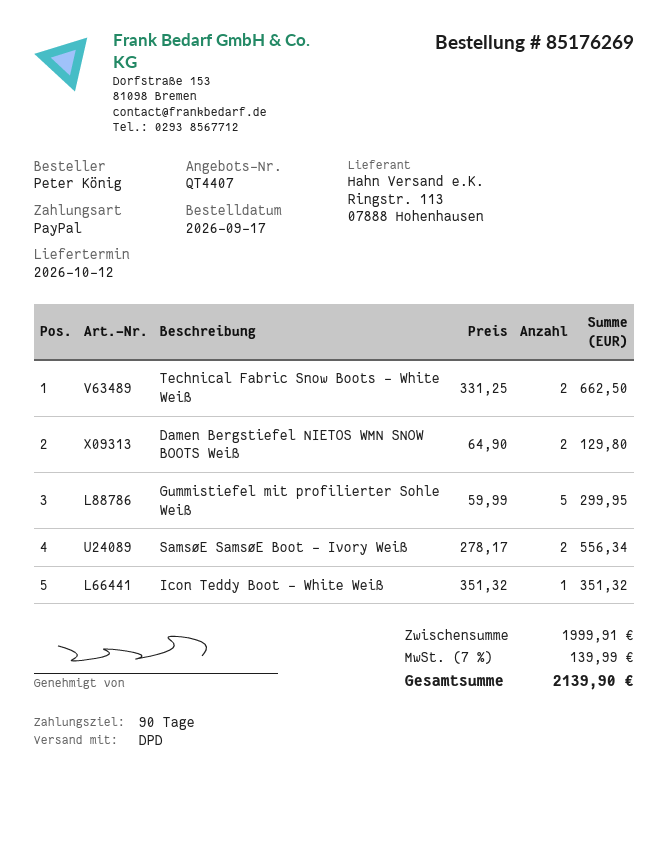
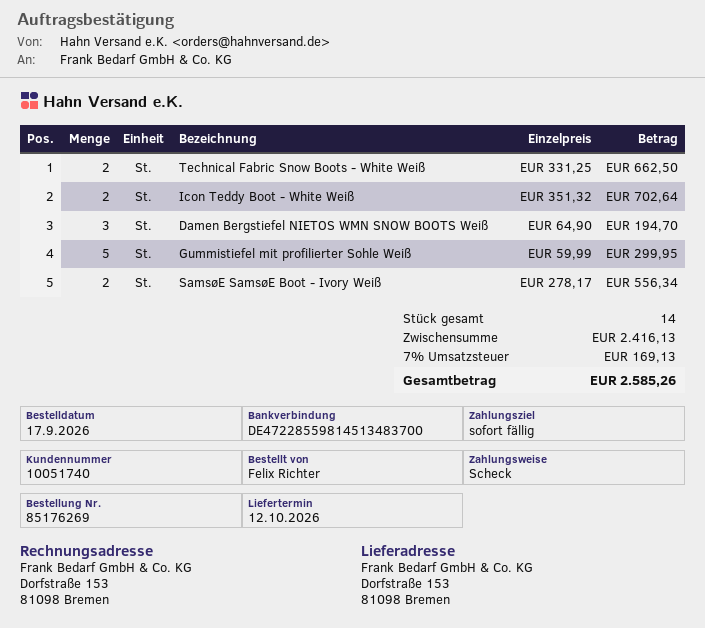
payment terms: 90 days -> on receipt
ordered by: Peter König -> Felix Richter
payment method: PayPal -> cheque
Damen Bergstiefel NIETOS WMN SNOW BOOTS Weiß: 2 x 64.90 = 129.80 -> 3 x 64.90 = 194.70
Icon Teddy Boot - White Weiß: 1 x 351.32 = 351.32 -> 2 x 351.32 = 702.64
subtotal: 1999.91 -> 2416.13
tax: 7% = 139.99 -> 7% = 169.13
total: 2139.90 -> 2585.26

